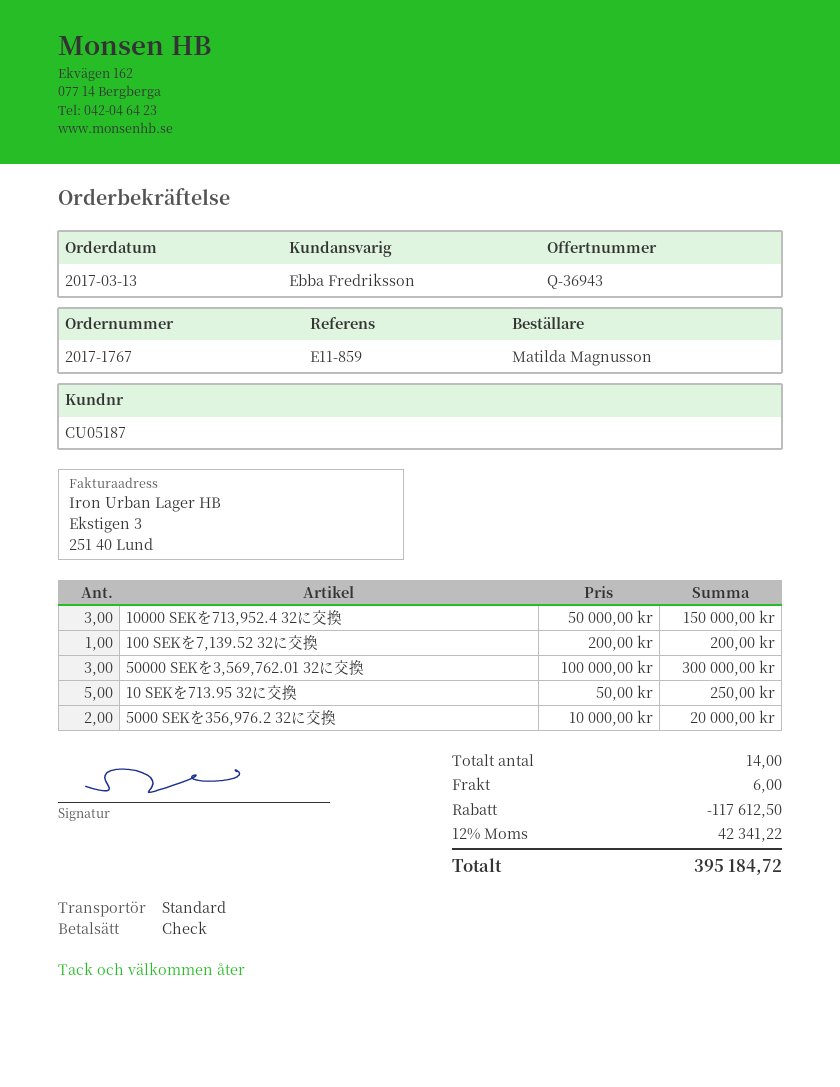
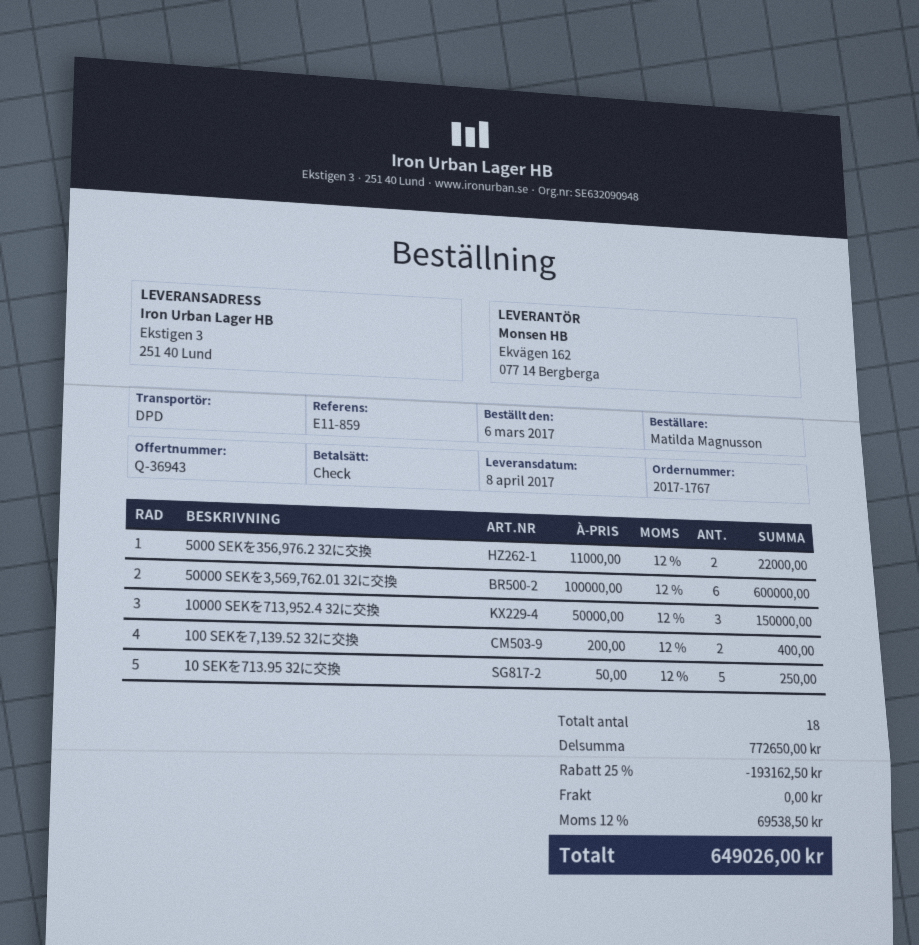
order date: 2017-03-13 -> 2017-03-06
shipping method: standard -> DPD
100 SEKを7,139.52 32に交換: 1 x 200.00 = 200.00 -> 2 x 200.00 = 400.00
50000 SEKを3,569,762.01 32に交換: 3 x 100000.00 = 300000.00 -> 6 x 100000.00 = 600000.00
5000 SEKを356,976.2 32に交換: 2 x 10000.00 = 20000.00 -> 2 x 11000.00 = 22000.00
total quantity: 14 -> 18
discount: 117612.50 -> 193162.50
shipping: 6.00 -> 0.00
tax: 12% = 42341.22 -> 12% = 69538.50
total: 395184.72 -> 649026.00

